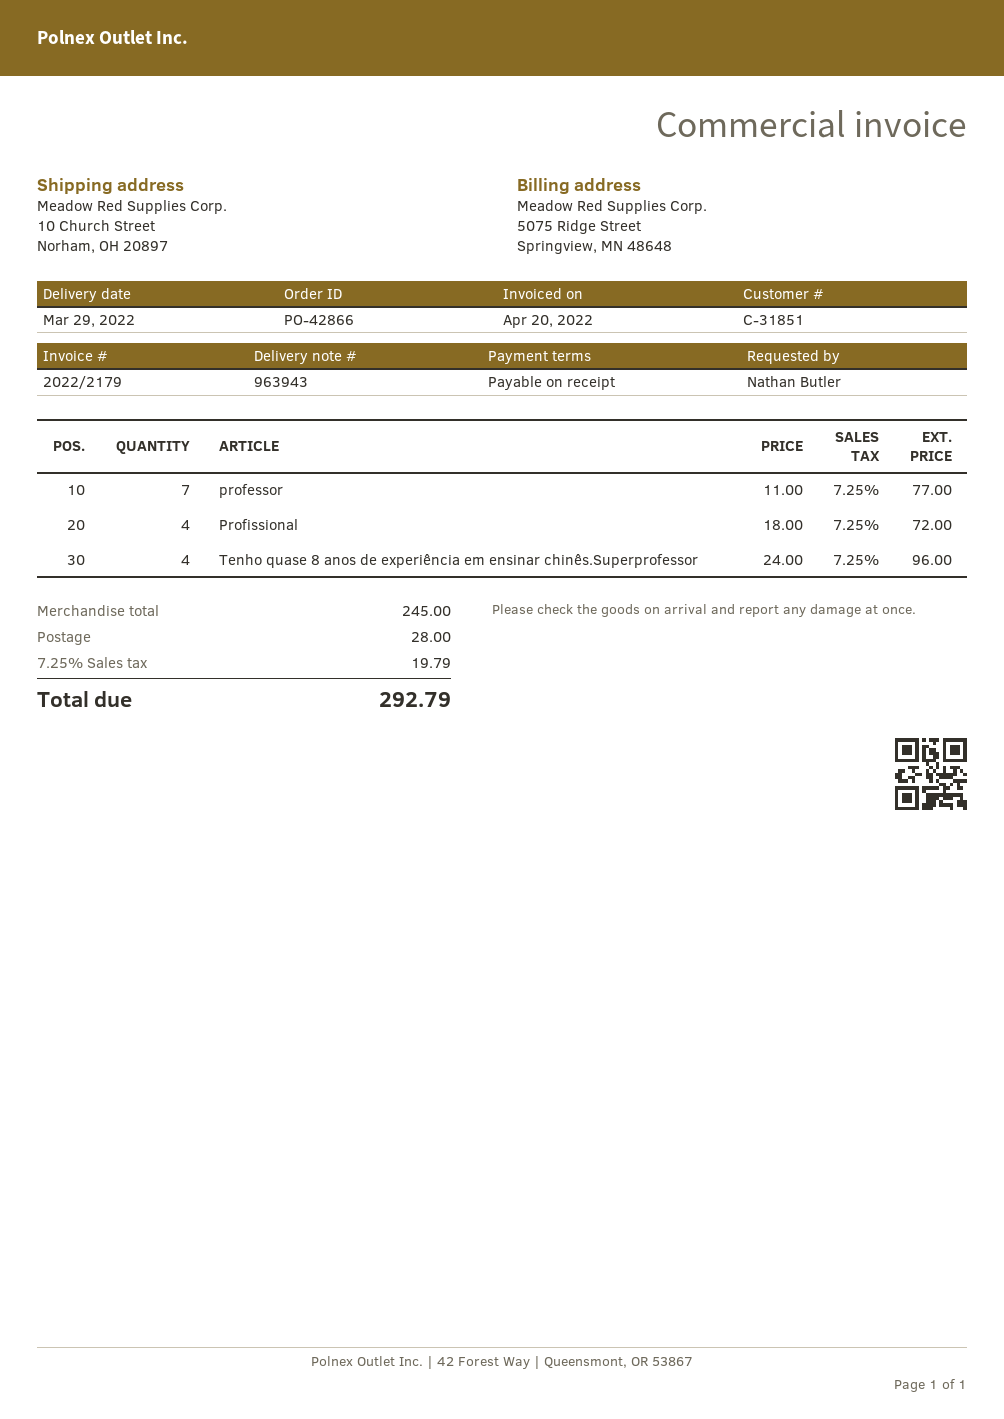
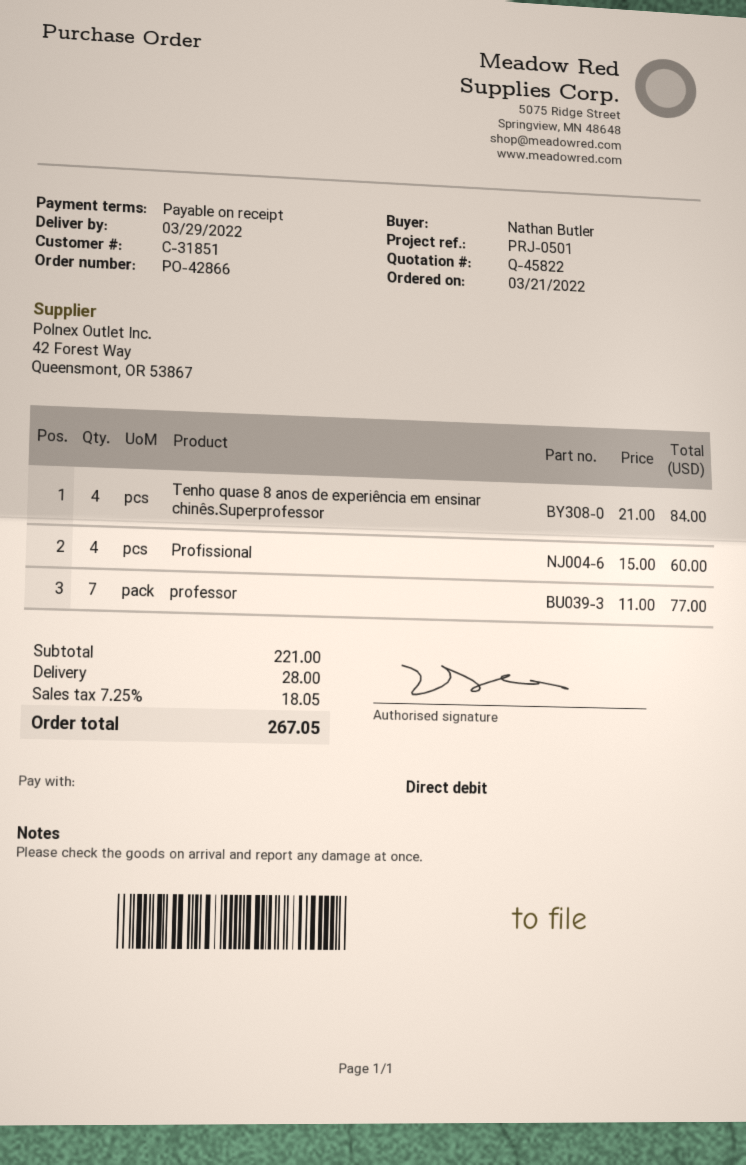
Profissional: 4 x 18.00 = 72.00 -> 4 x 15.00 = 60.00
Tenho quase 8 anos de experiência em ensinar chinês.Superprofessor: 4 x 24.00 = 96.00 -> 4 x 21.00 = 84.00
subtotal: 245.00 -> 221.00
tax: 7.25% = 19.79 -> 7.25% = 18.05
total: 292.79 -> 267.05

